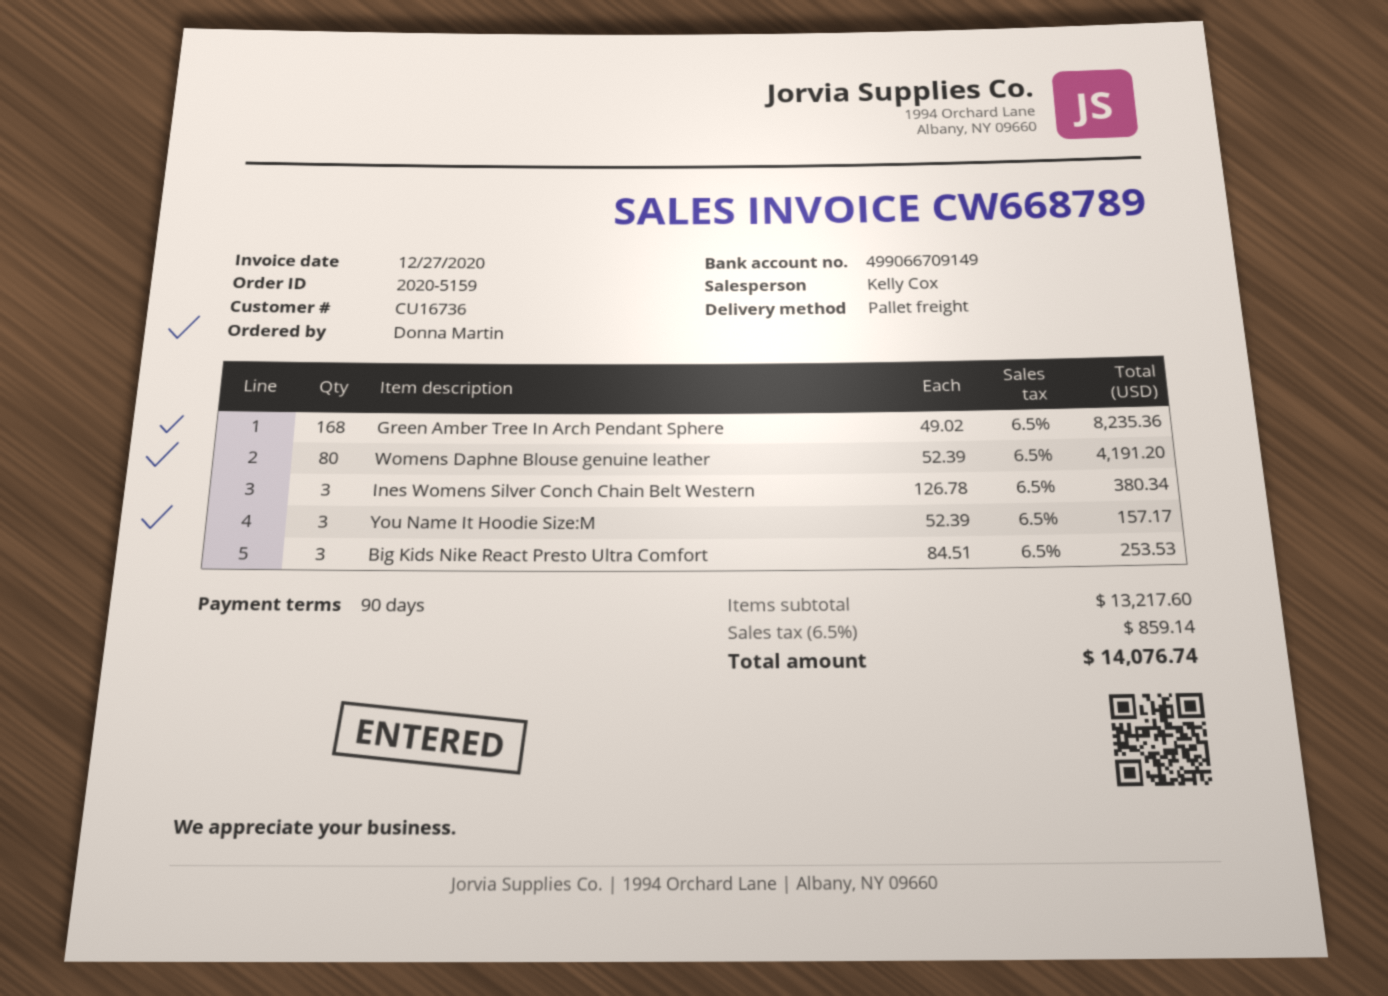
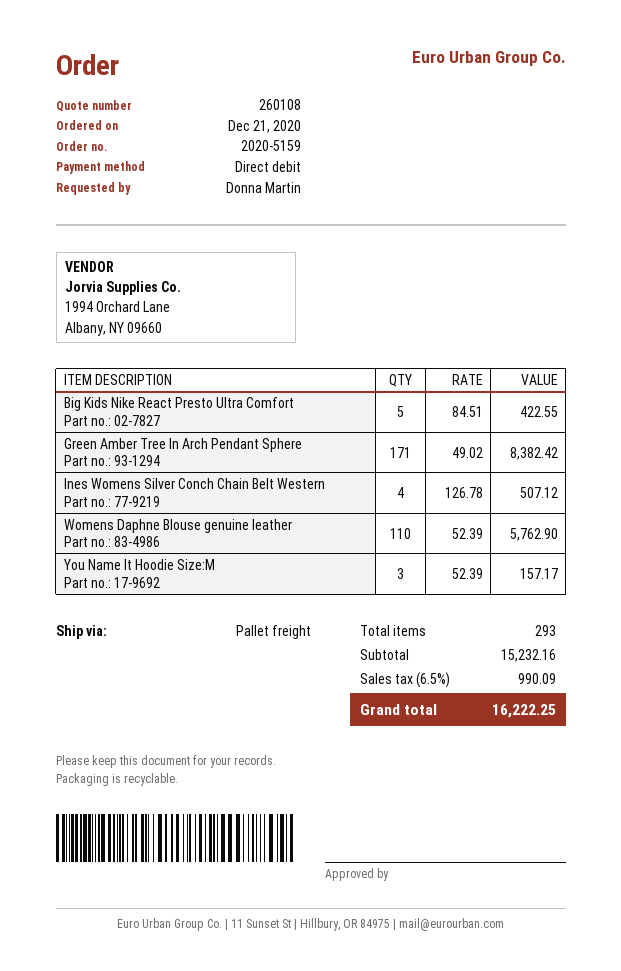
Green Amber Tree In Arch Pendant Sphere: 168 x 49.02 = 8235.36 -> 171 x 49.02 = 8382.42
Womens Daphne Blouse genuine leather: 80 x 52.39 = 4191.20 -> 110 x 52.39 = 5762.90
Ines Womens Silver Conch Chain Belt Western: 3 x 126.78 = 380.34 -> 4 x 126.78 = 507.12
Big Kids Nike React Presto Ultra Comfort: 3 x 84.51 = 253.53 -> 5 x 84.51 = 422.55
subtotal: 13217.60 -> 15232.16
tax: 6.5% = 859.14 -> 6.5% = 990.09
total: 14076.74 -> 16222.25

